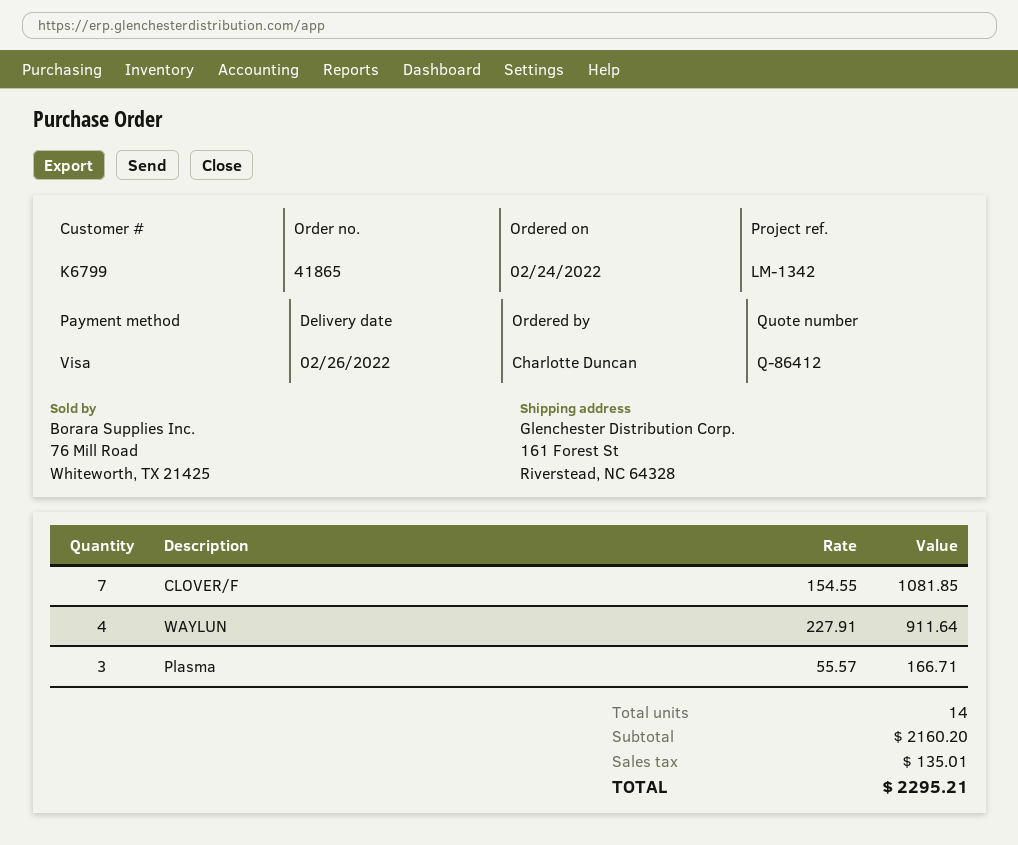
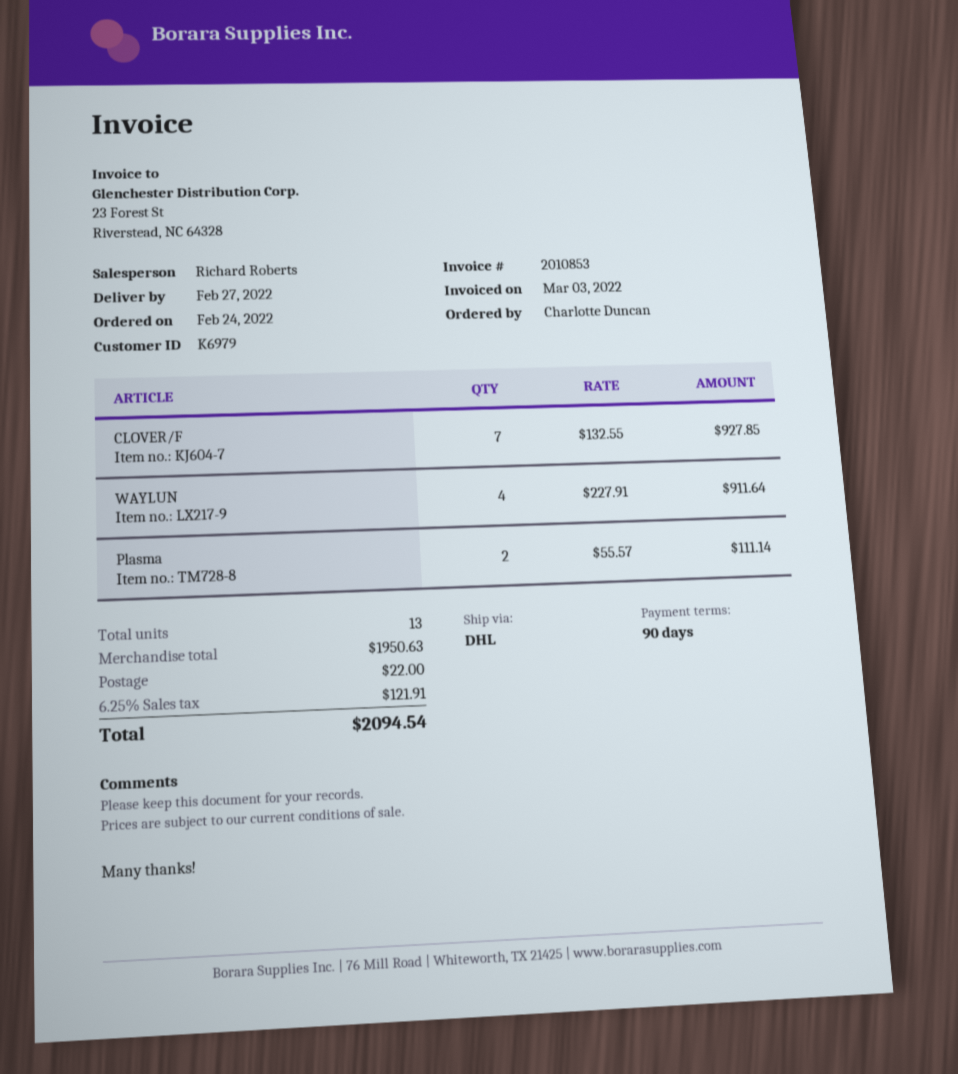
delivery date: 2022-02-26 -> 2022-02-27
customer number: K6799 -> K6979
CLOVER/F: 7 x 154.55 = 1081.85 -> 7 x 132.55 = 927.85
Plasma: 3 x 55.57 = 166.71 -> 2 x 55.57 = 111.14
total quantity: 14 -> 13
subtotal: 2160.20 -> 1950.63
shipping: none -> 22.00
tax: 135.01 -> 121.91
total: 2295.21 -> 2094.54

